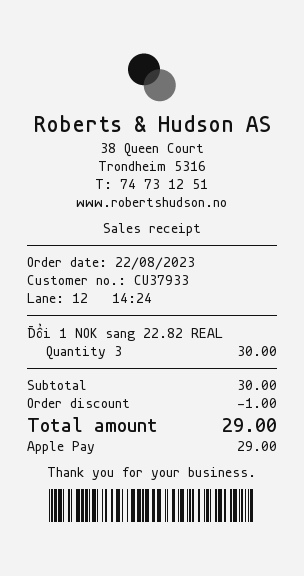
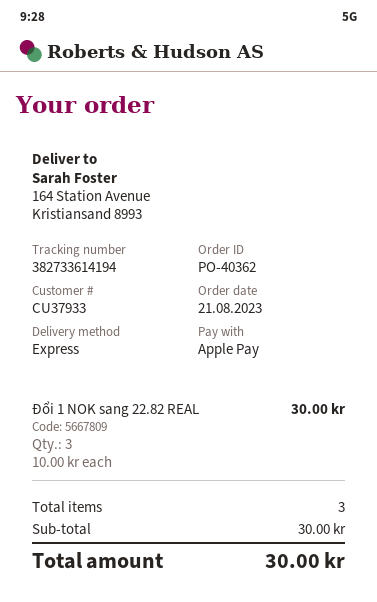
order date: 2023-08-22 -> 2023-08-21
discount: 1.00 -> none
total: 29.00 -> 30.00

